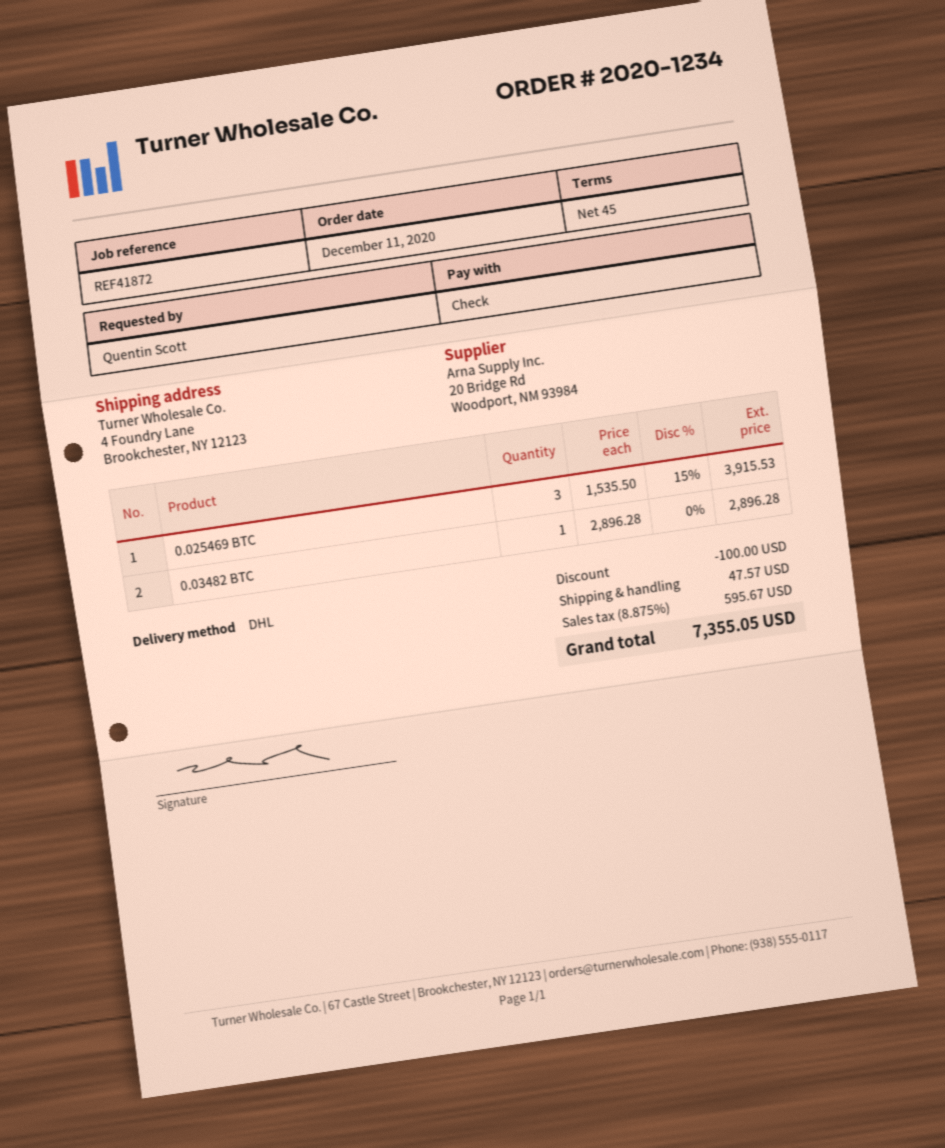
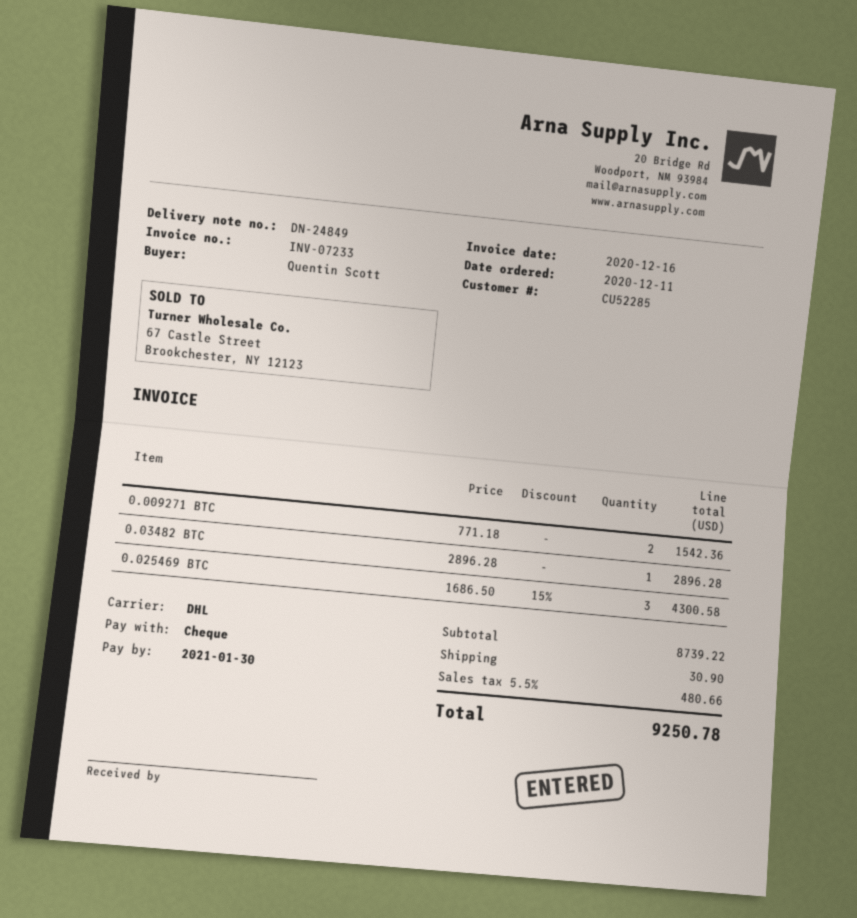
0.025469 BTC: 3 x 1535.50 - 15% = 3915.53 -> 3 x 1686.50 - 15% = 4300.58
0.009271 BTC: none -> 2 x 771.18 = 1542.36
discount: 100.00 -> none
shipping: 47.57 -> 30.90
tax: 8.875% = 595.67 -> 5.5% = 480.66
total: 7355.05 -> 9250.78

